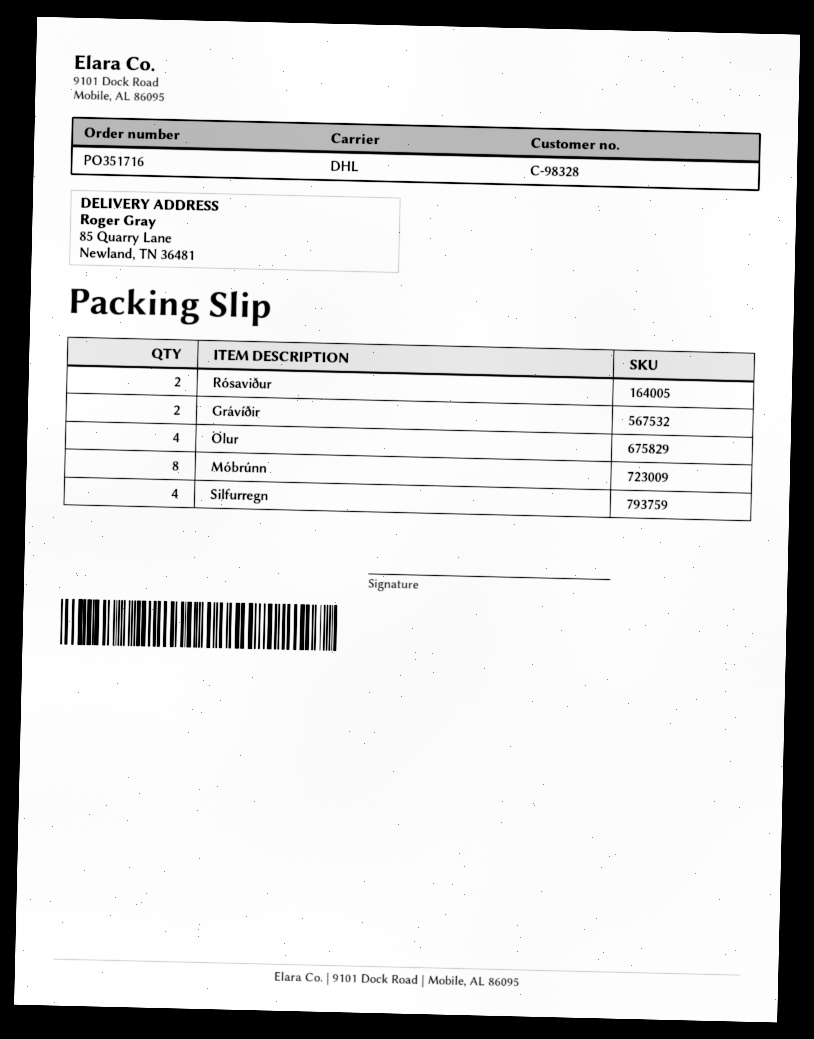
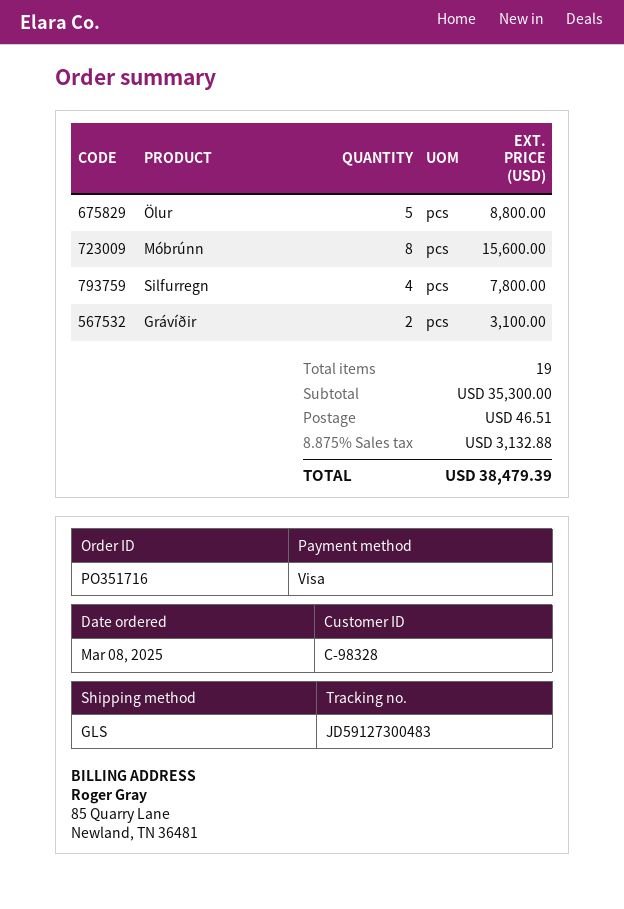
shipping method: DHL -> GLS
Rósaviður: 2 -> none
Ölur: 4 -> 5

